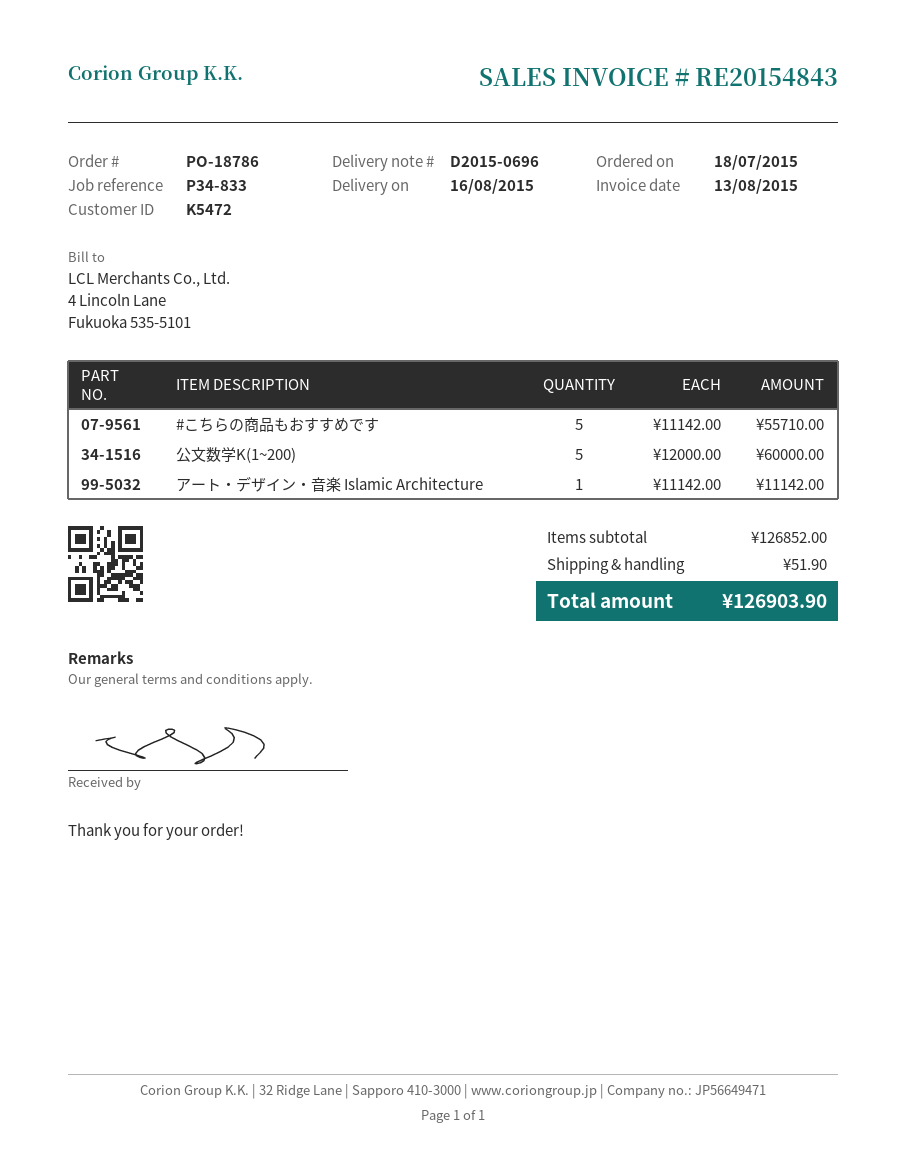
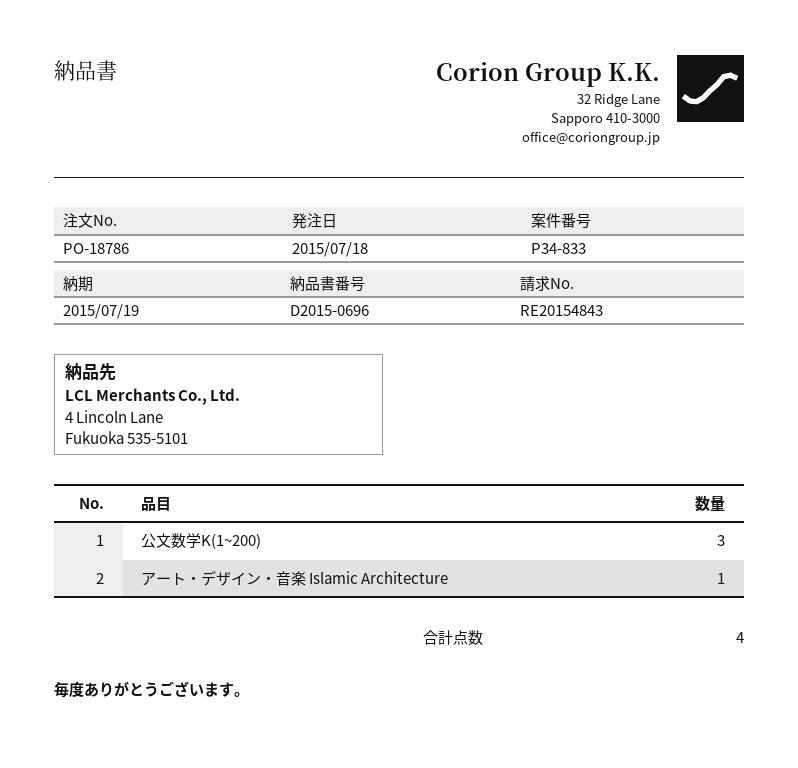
delivery date: 2015-08-16 -> 2015-07-19
#こちらの商品もおすすめです: 5 -> none
公文数学K(1~200): 5 -> 3

